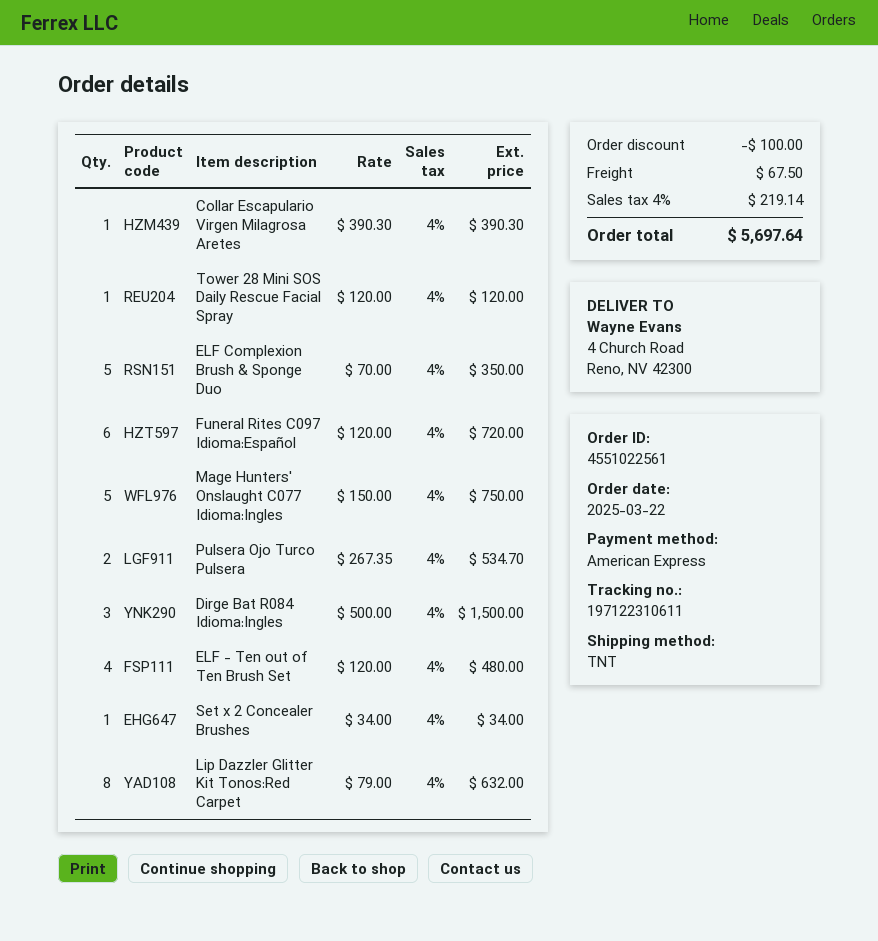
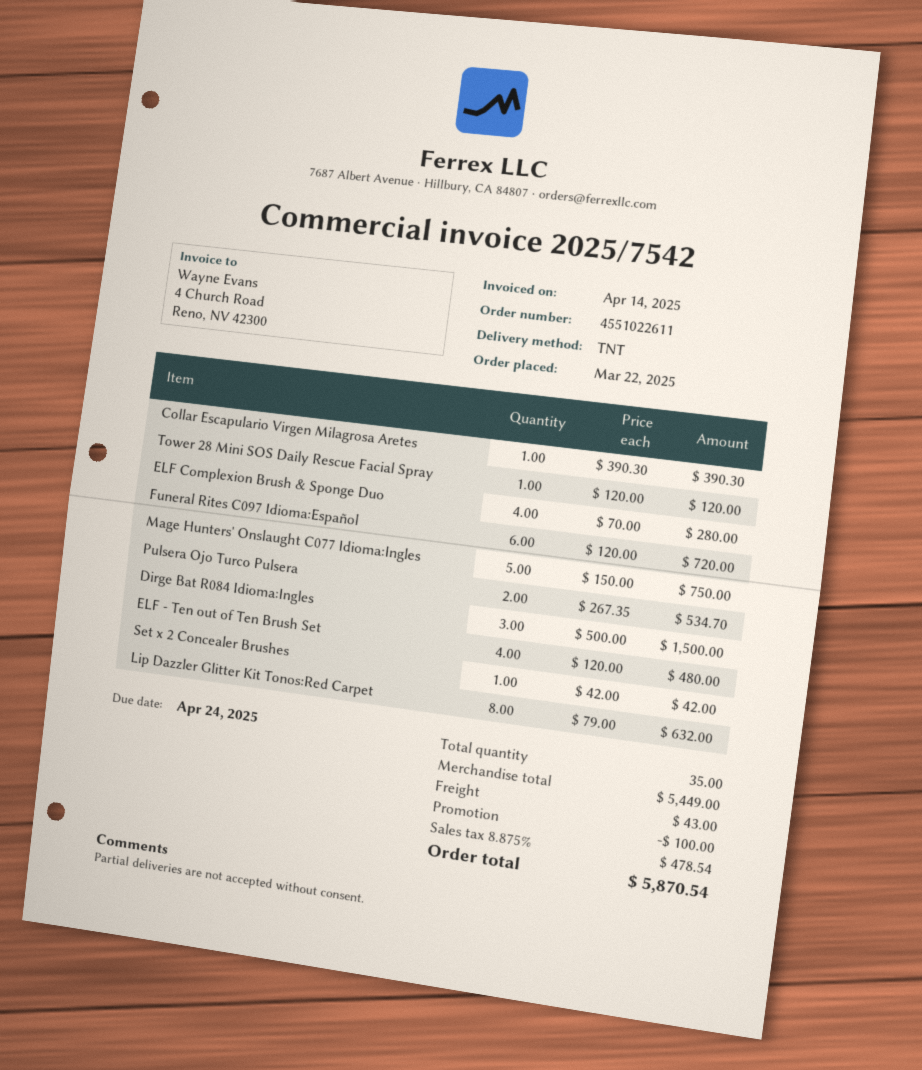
order number: 4551022561 -> 4551022611
ELF Complexion Brush & Sponge Duo: 5 x 70.00 = 350.00 -> 4 x 70.00 = 280.00
Set x 2 Concealer Brushes: 1 x 34.00 = 34.00 -> 1 x 42.00 = 42.00
shipping: 67.50 -> 43.00
tax: 4% = 219.14 -> 8.875% = 478.54
total: 5697.64 -> 5870.54

